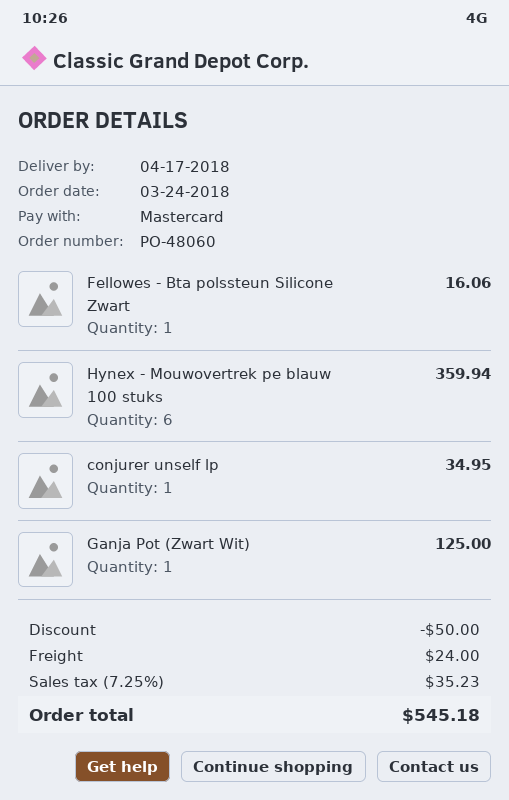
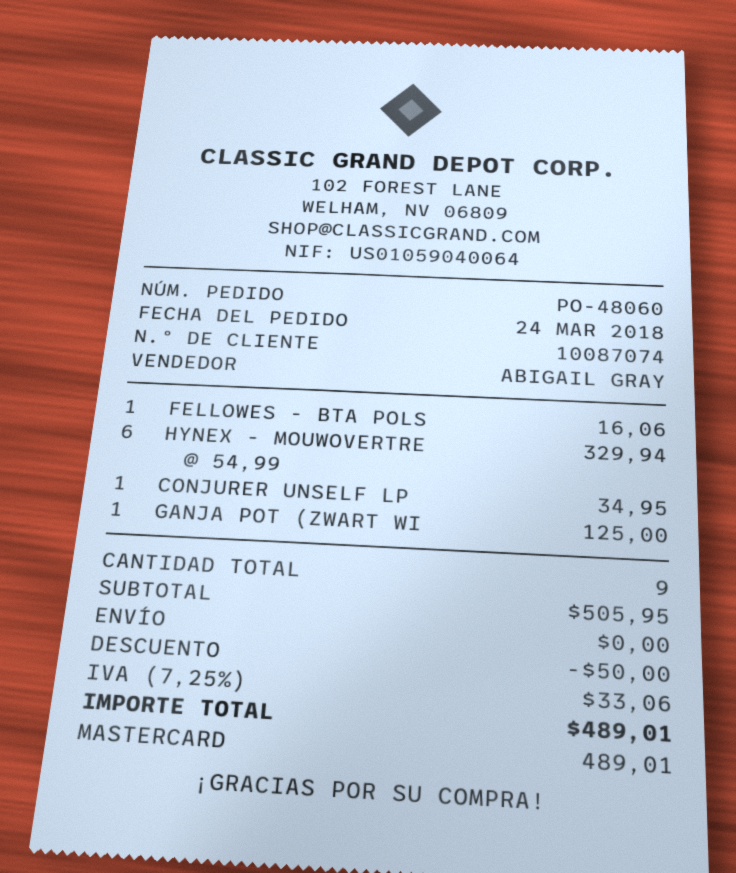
Hynex - Mouwovertrek pe blauw 100 stuks: 6 for 359.94 -> 6 for 329.94
shipping: 24.00 -> 0.00
tax: 7.25% = 35.23 -> 7.25% = 33.06
total: 545.18 -> 489.01

